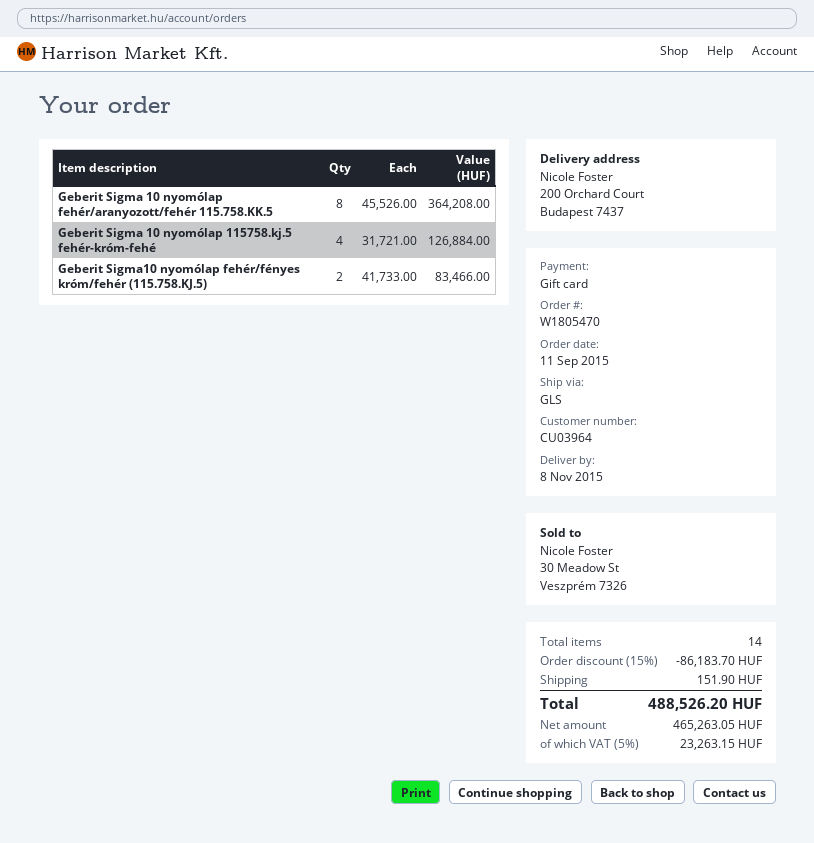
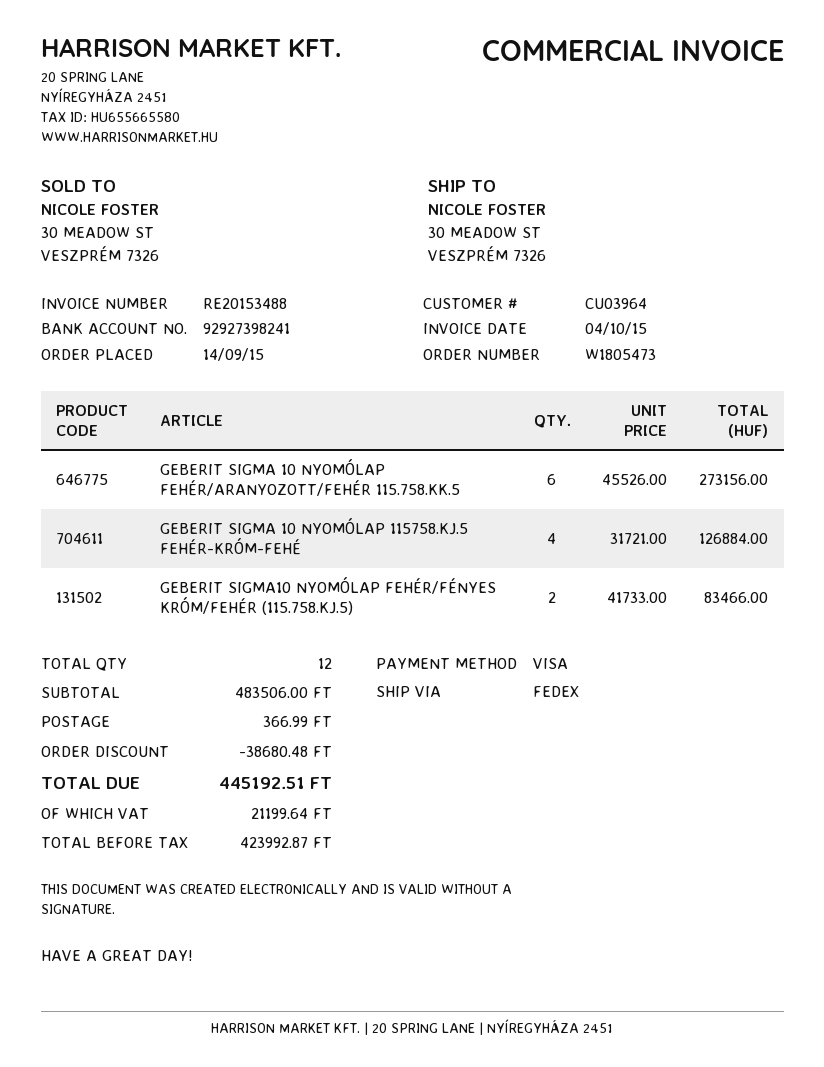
order number: W1805470 -> W1805473
order date: 2015-09-11 -> 2015-09-14
payment method: gift card -> Visa
shipping method: GLS -> FedEx
ship to: 200 Orchard Court, Budapest 7437 -> 30 MEADOW ST, VESZPRÉM 7326
Geberit Sigma 10 nyomólap fehér/aranyozott/fehér 115.758.KK.5: 8 x 45526.00 = 364208.00 -> 6 x 45526.00 = 273156.00
total quantity: 14 -> 12
discount: 86183.70 -> 38680.48
shipping: 151.90 -> 366.99
net: 465263.05 -> 423992.87
tax: 23263.15 -> 21199.64
total: 488526.20 -> 445192.51

